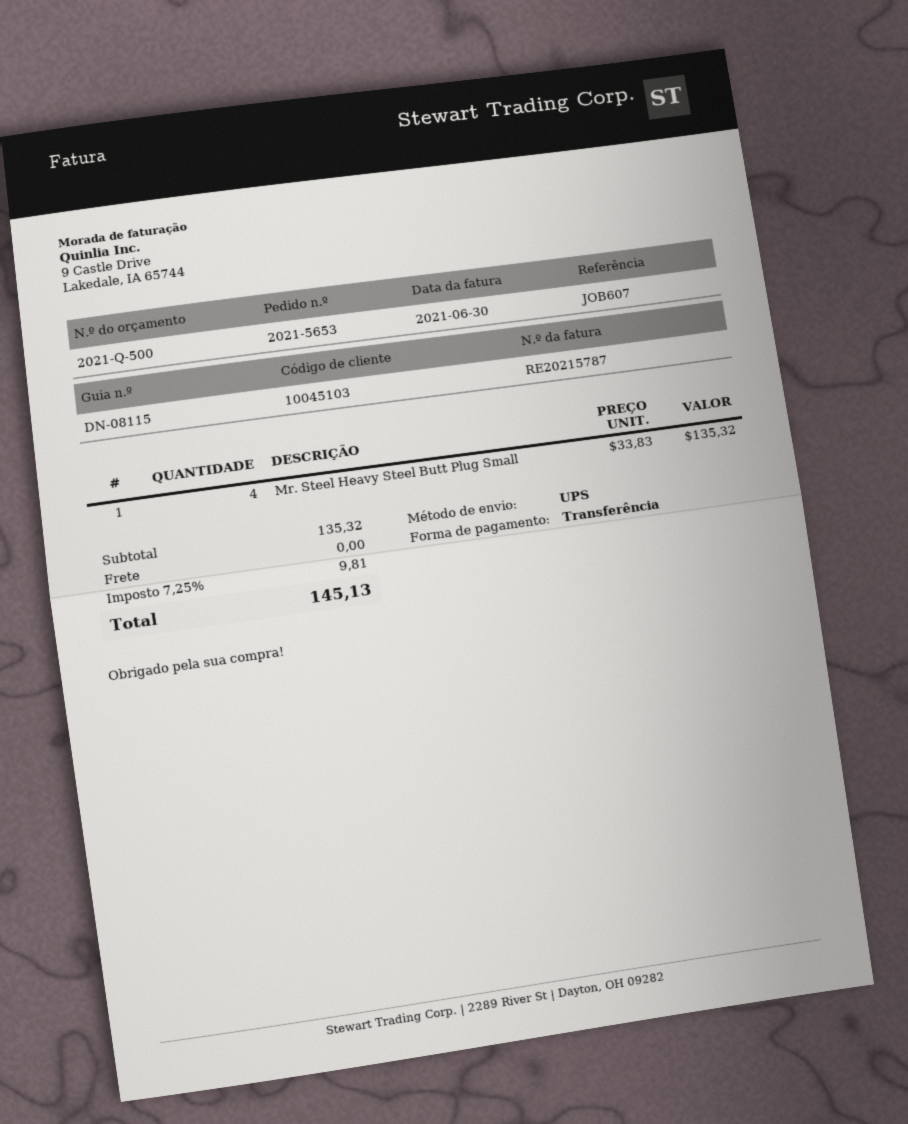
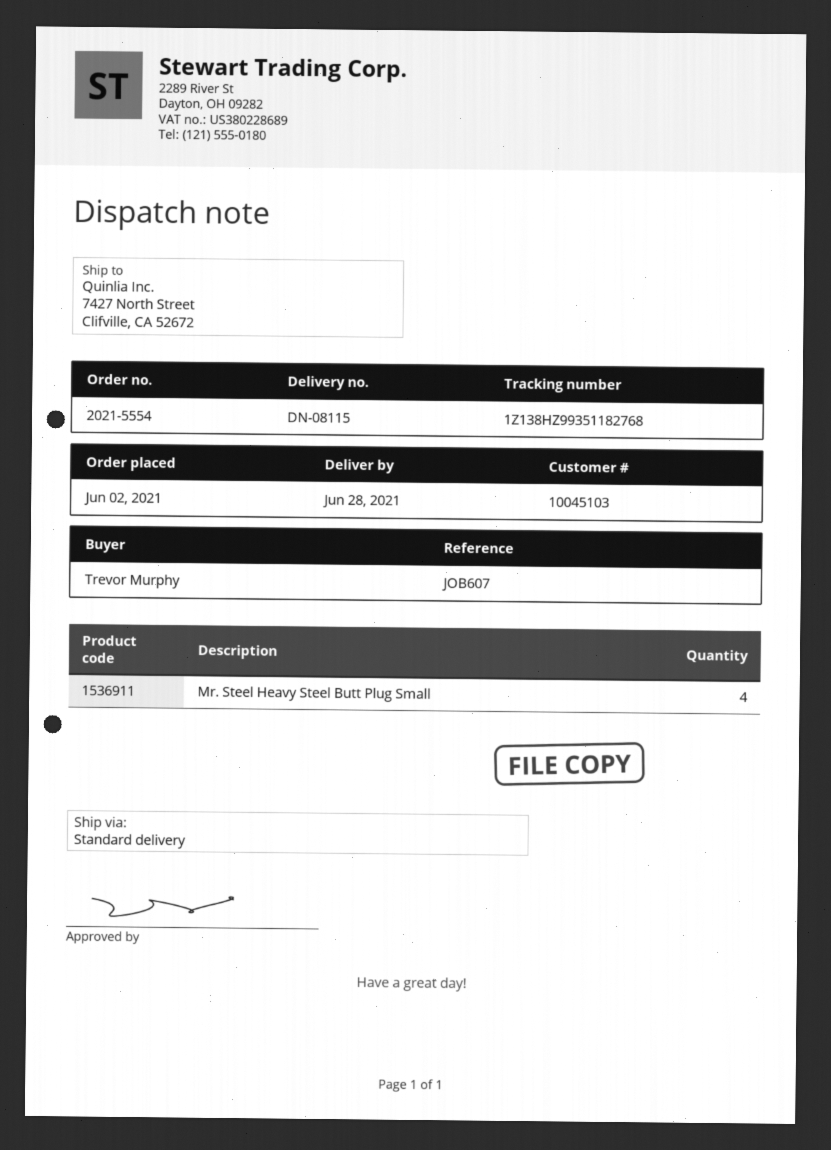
order number: 2021-5653 -> 2021-5554
shipping method: UPS -> standard

